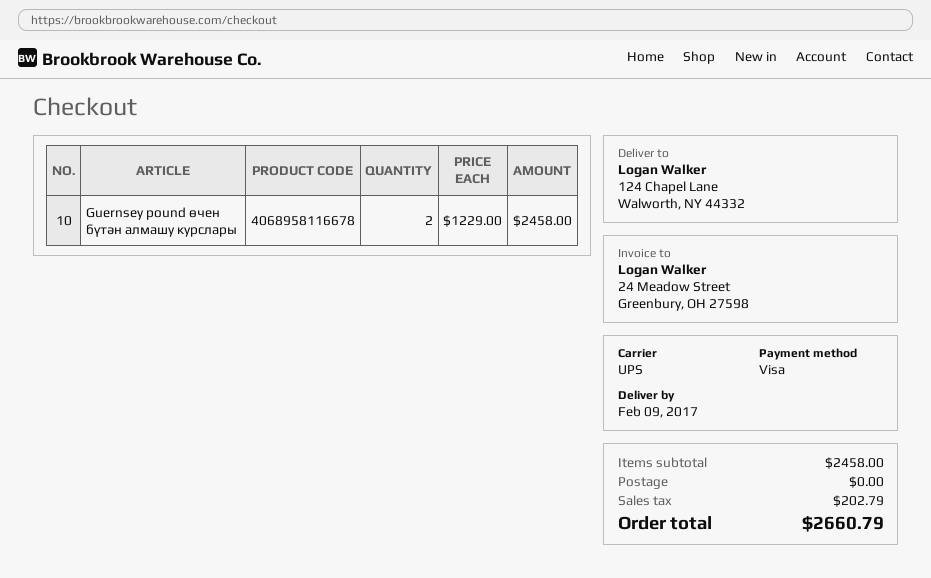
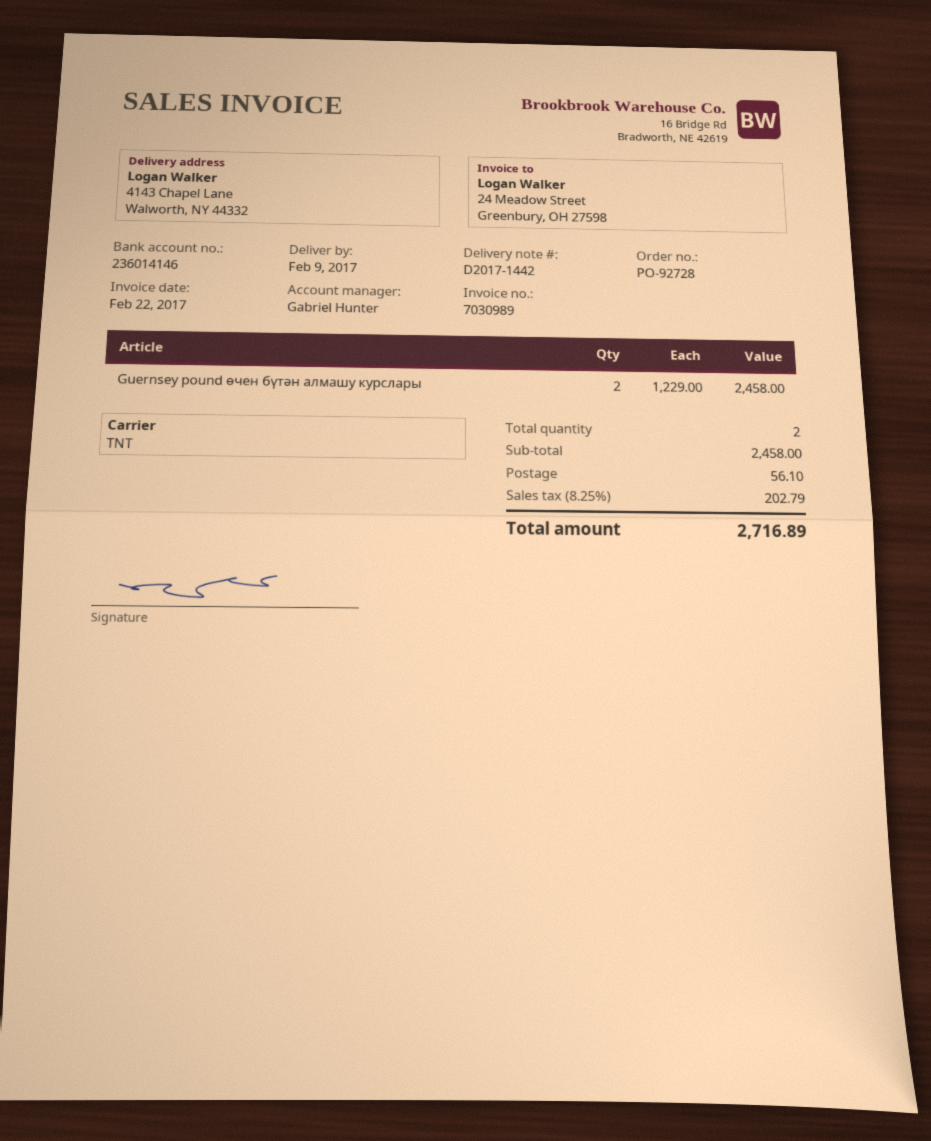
shipping method: UPS -> TNT
ship to: 124 Chapel Lane, Walworth, NY 44332 -> 4143 Chapel Lane, Walworth, NY 44332
shipping: 0.00 -> 56.10
total: 2660.79 -> 2716.89

